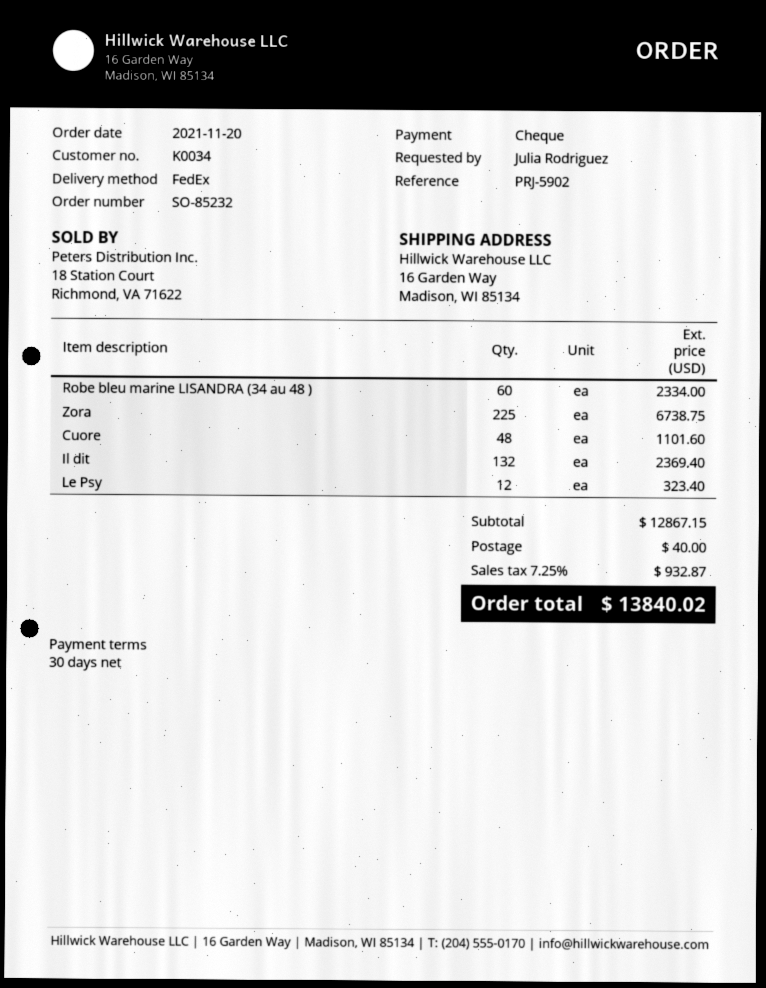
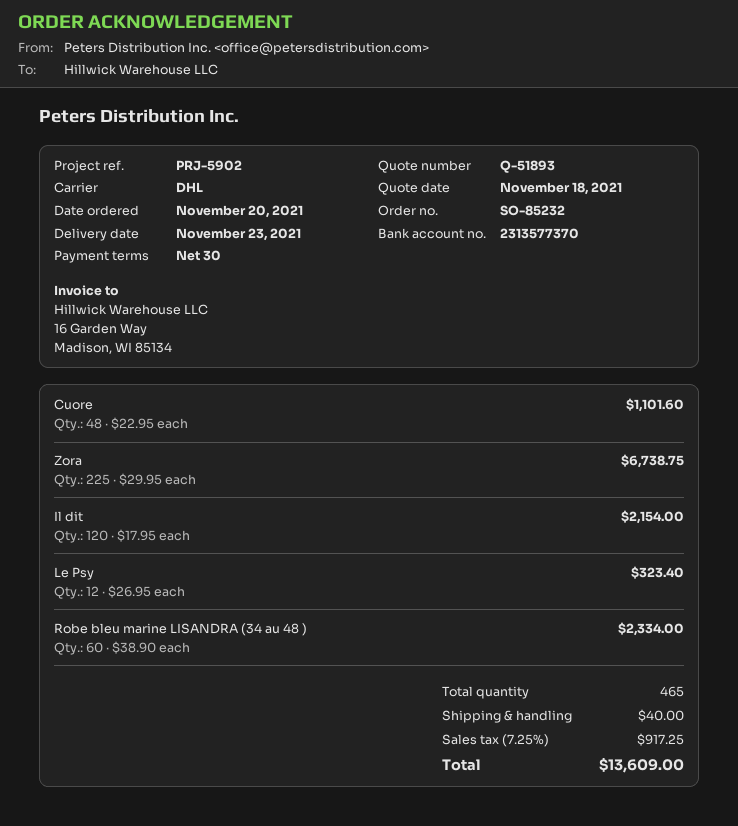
shipping method: FedEx -> DHL
Il dit: 132 for 2369.40 -> 120 for 2154.00
tax: 7.25% = 932.87 -> 7.25% = 917.25
total: 13840.02 -> 13609.00

